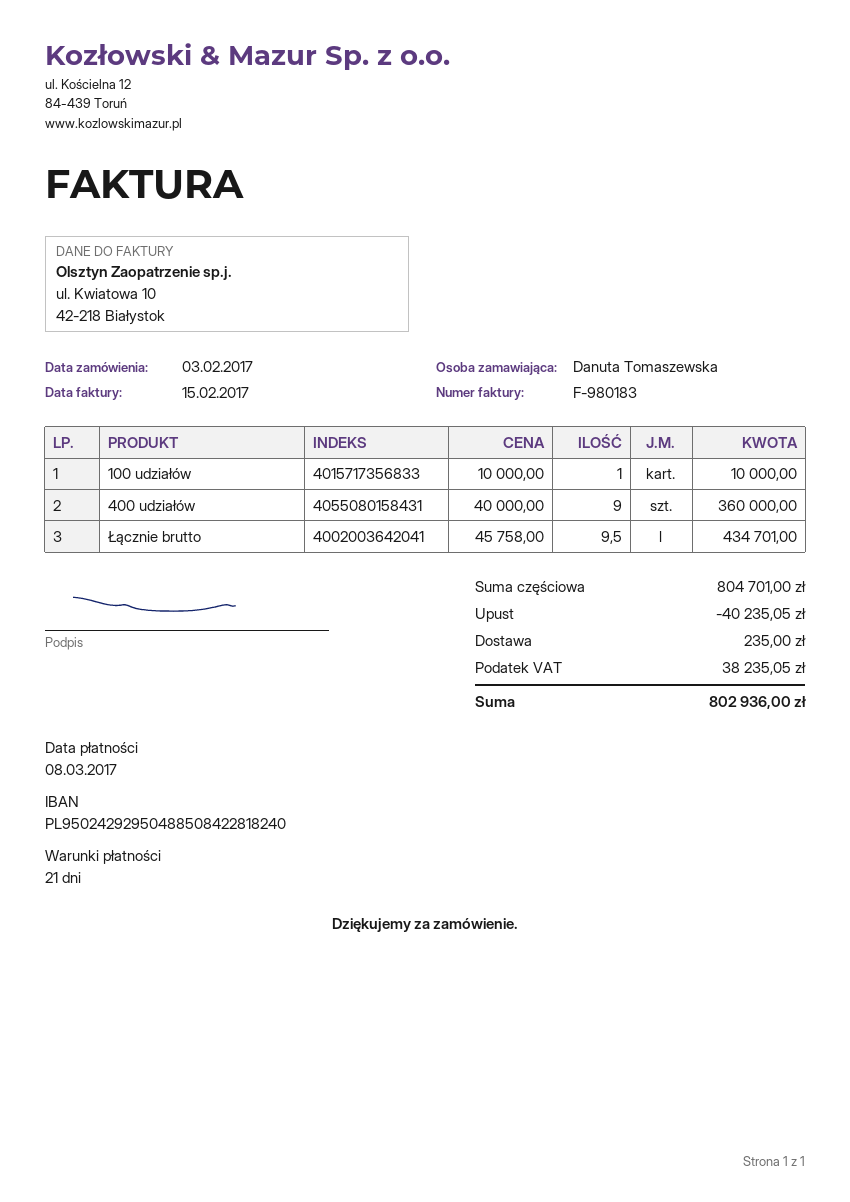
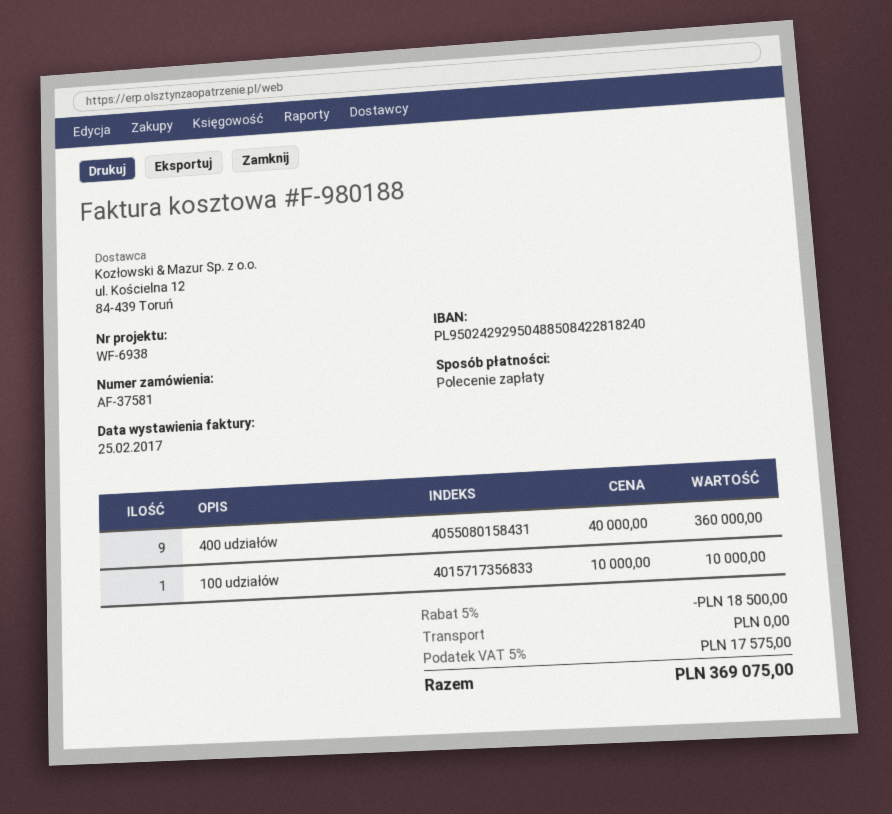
invoice number: F-980183 -> F-980188
invoice date: 2017-02-15 -> 2017-02-25
Łącznie brutto: 9.5 x 45758.00 = 434701.00 -> none
discount: 40235.05 -> 18500.00
shipping: 235.00 -> 0.00
tax: 38235.05 -> 17575.00
total: 802936.00 -> 369075.00

